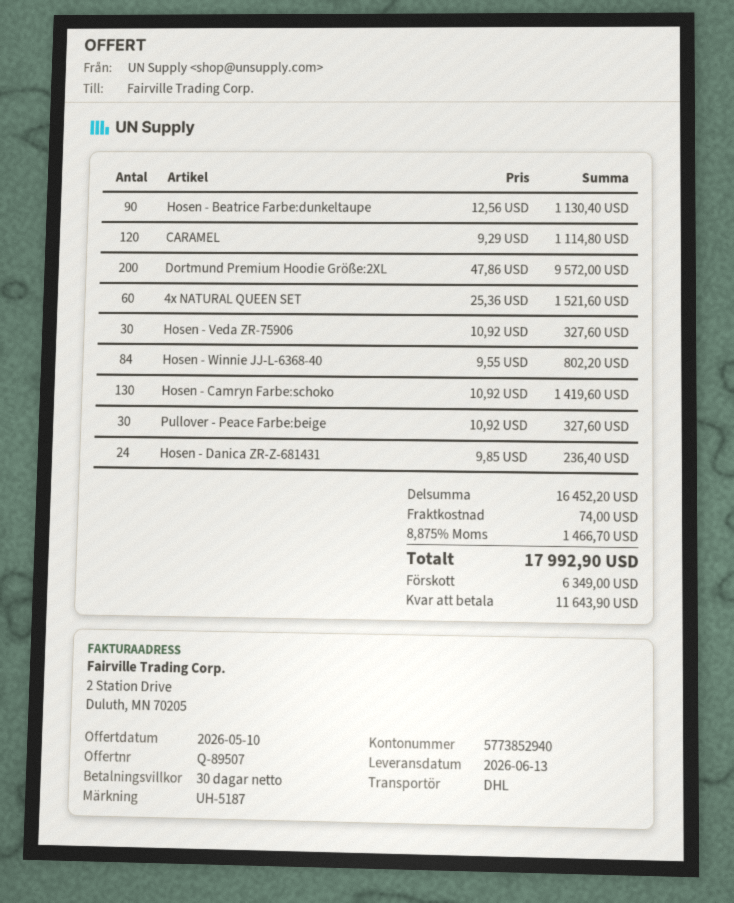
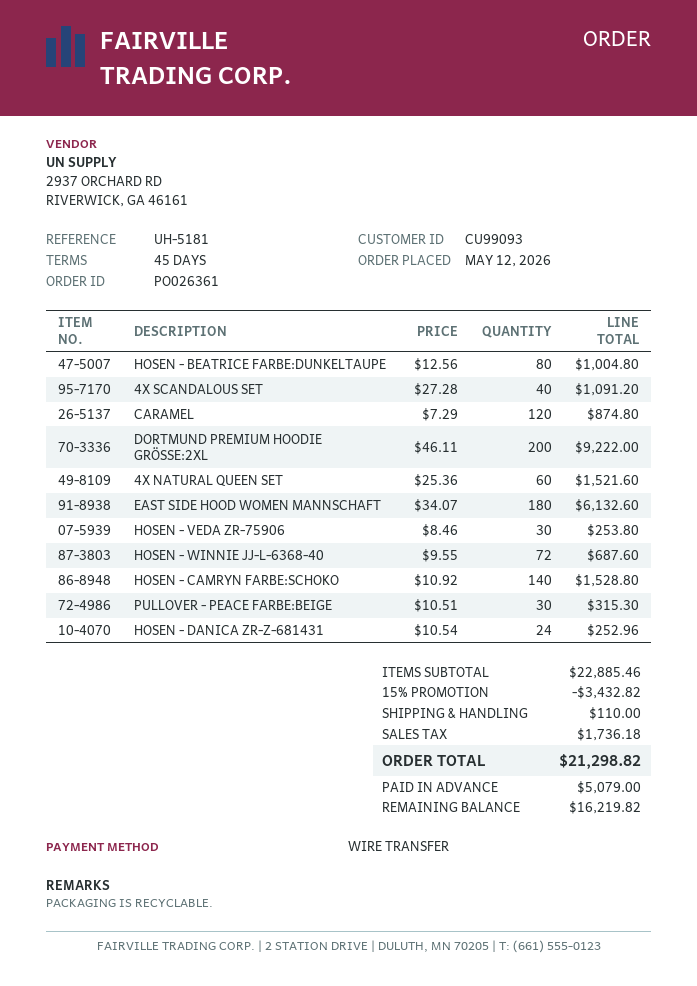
payment terms: 30 days -> 45 days
reference: UH-5187 -> UH-5181
Hosen - Beatrice Farbe:dunkeltaupe: 90 x 12.56 = 1130.40 -> 80 x 12.56 = 1004.80
CARAMEL: 120 x 9.29 = 1114.80 -> 120 x 7.29 = 874.80
Dortmund Premium Hoodie Größe:2XL: 200 x 47.86 = 9572.00 -> 200 x 46.11 = 9222.00
Hosen - Veda ZR-75906: 30 x 10.92 = 327.60 -> 30 x 8.46 = 253.80
Hosen - Winnie JJ-L-6368-40: 84 x 9.55 = 802.20 -> 72 x 9.55 = 687.60
Hosen - Camryn Farbe:schoko: 130 x 10.92 = 1419.60 -> 140 x 10.92 = 1528.80
Pullover - Peace Farbe:beige: 30 x 10.92 = 327.60 -> 30 x 10.51 = 315.30
Hosen - Danica ZR-Z-681431: 24 x 9.85 = 236.40 -> 24 x 10.54 = 252.96
4X SCANDALOUS SET: none -> 40 x 27.28 = 1091.20
EAST SIDE HOOD WOMEN MANNSCHAFT: none -> 180 x 34.07 = 6132.60
subtotal: 16452.20 -> 22885.46
discount: none -> 15% = 3432.82
shipping: 74.00 -> 110.00
tax: 1466.70 -> 1736.18
total: 17992.90 -> 21298.82
deposit: 6349.00 -> 5079.00
balance: 11643.90 -> 16219.82

